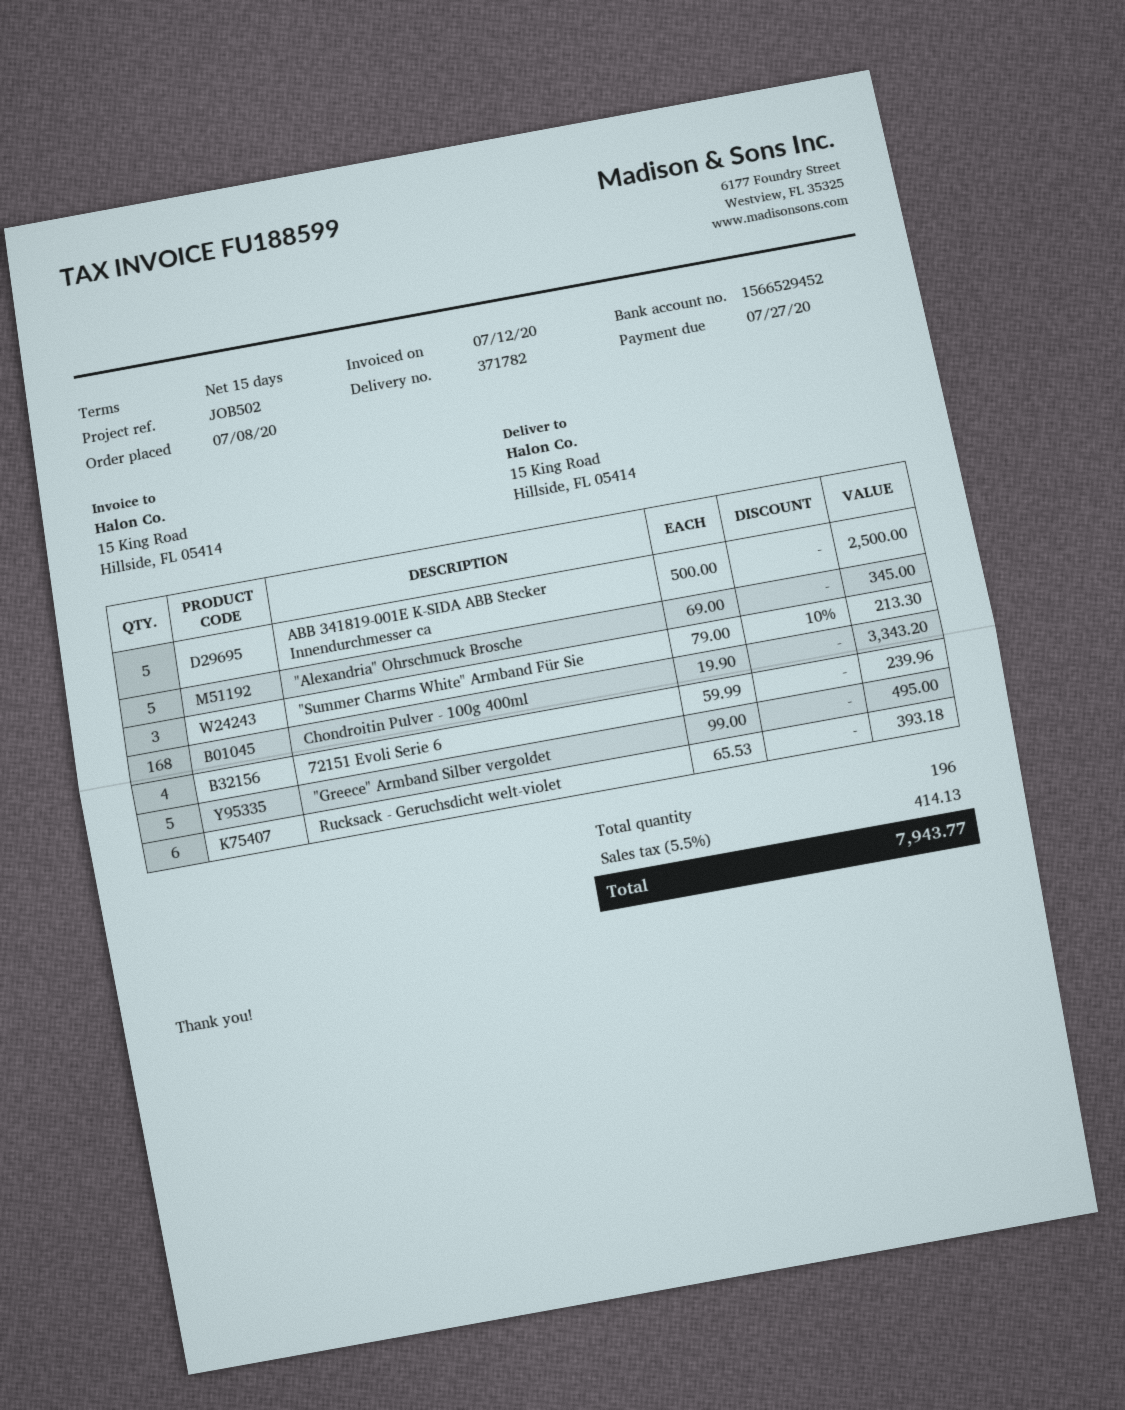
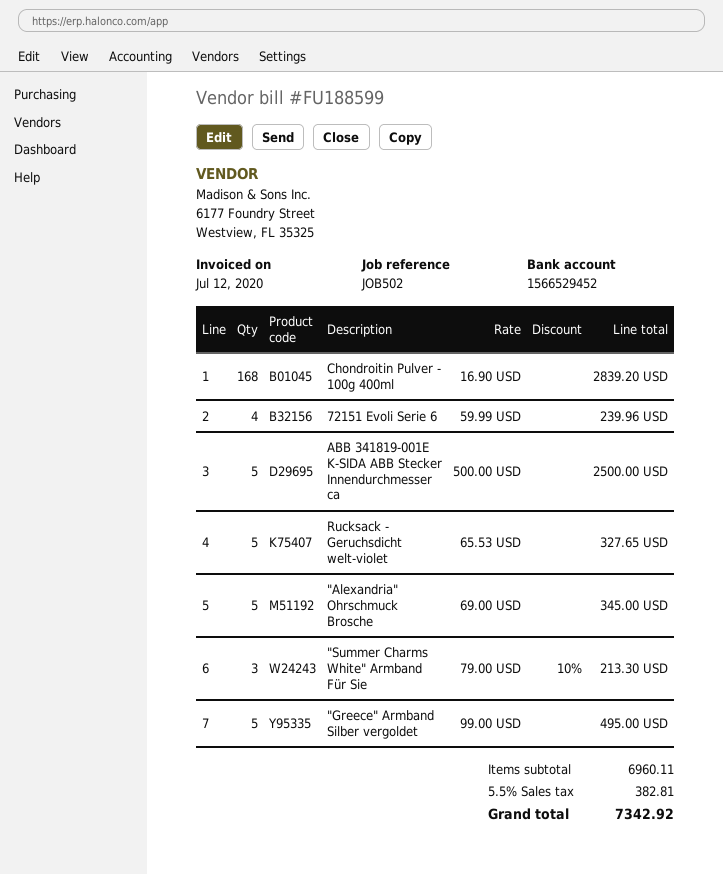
Chondroitin Pulver - 100g 400ml: 168 x 19.90 = 3343.20 -> 168 x 16.90 = 2839.20
Rucksack - Geruchsdicht welt-violet: 6 x 65.53 = 393.18 -> 5 x 65.53 = 327.65
tax: 5.5% = 414.13 -> 5.5% = 382.81
total: 7943.77 -> 7342.92

